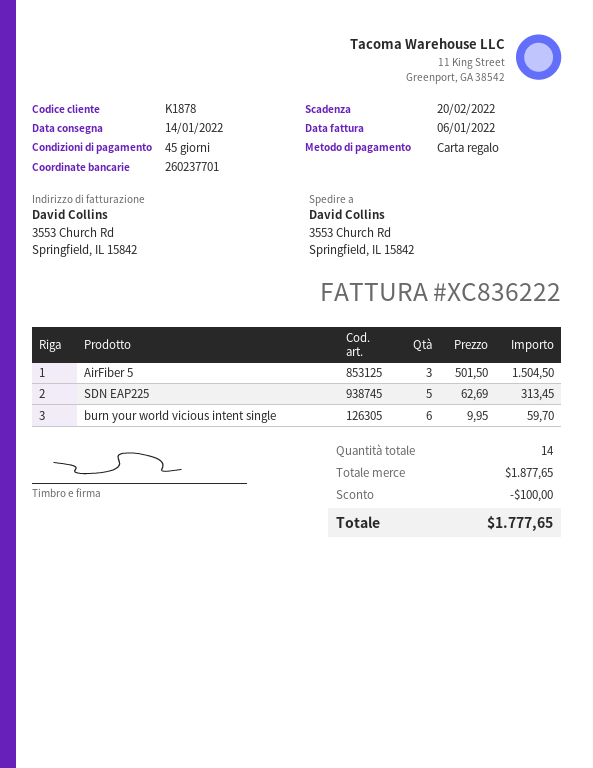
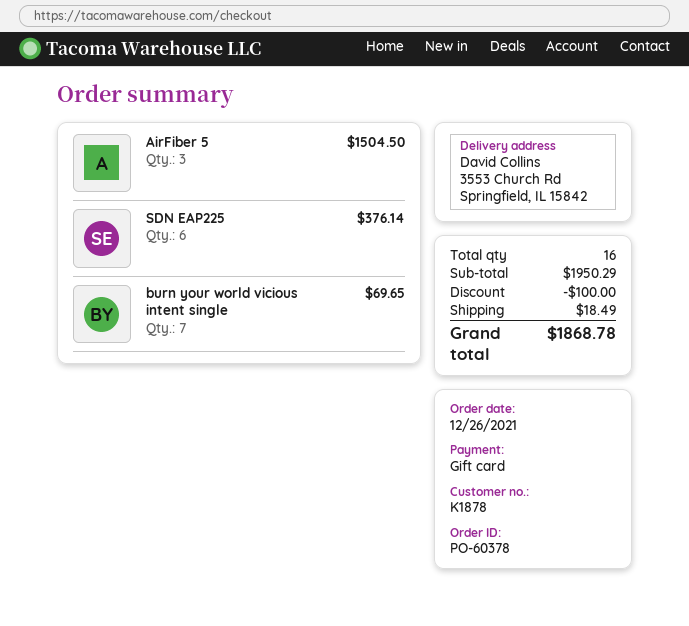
SDN EAP225: 5 for 313.45 -> 6 for 376.14
burn your world vicious intent single: 6 for 59.70 -> 7 for 69.65
total quantity: 14 -> 16
subtotal: 1877.65 -> 1950.29
shipping: none -> 18.49
total: 1777.65 -> 1868.78

